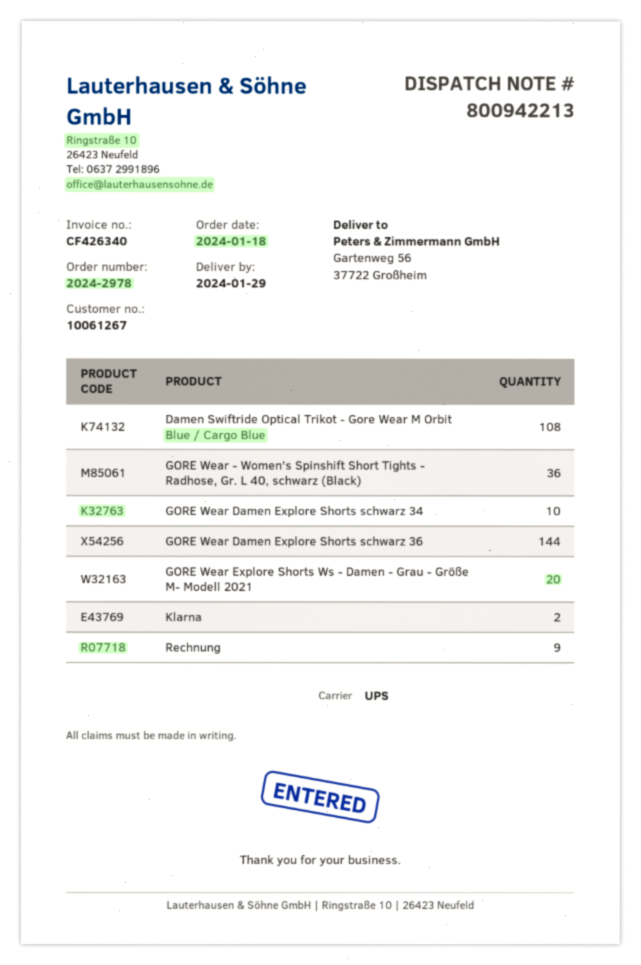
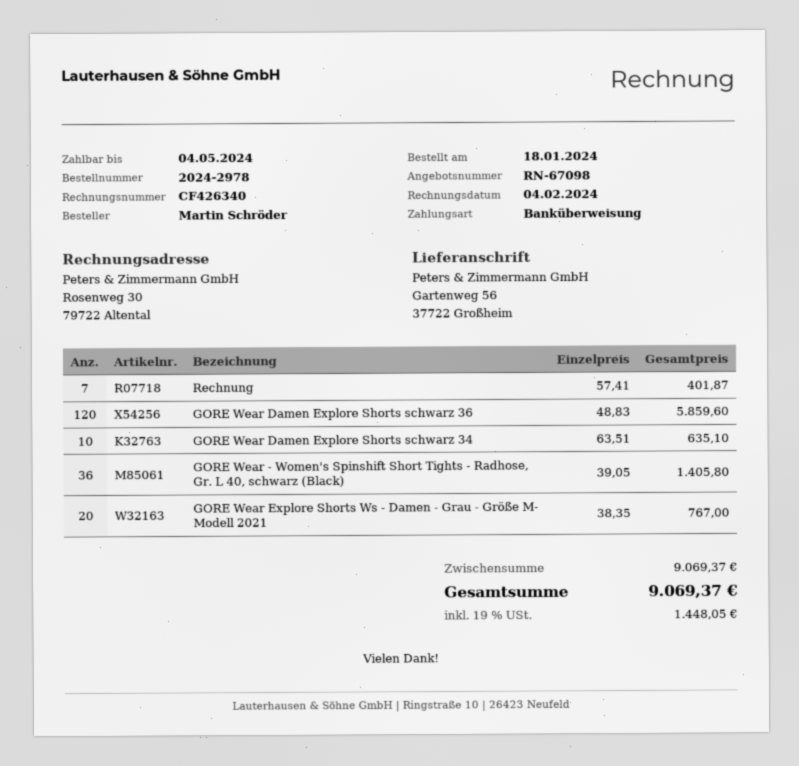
Damen Swiftride Optical Trikot - Gore Wear M Orbit Blue / Cargo Blue: 108 -> none
GORE Wear Damen Explore Shorts schwarz 36: 144 -> 120
Klarna: 2 -> none
Rechnung: 9 -> 7

